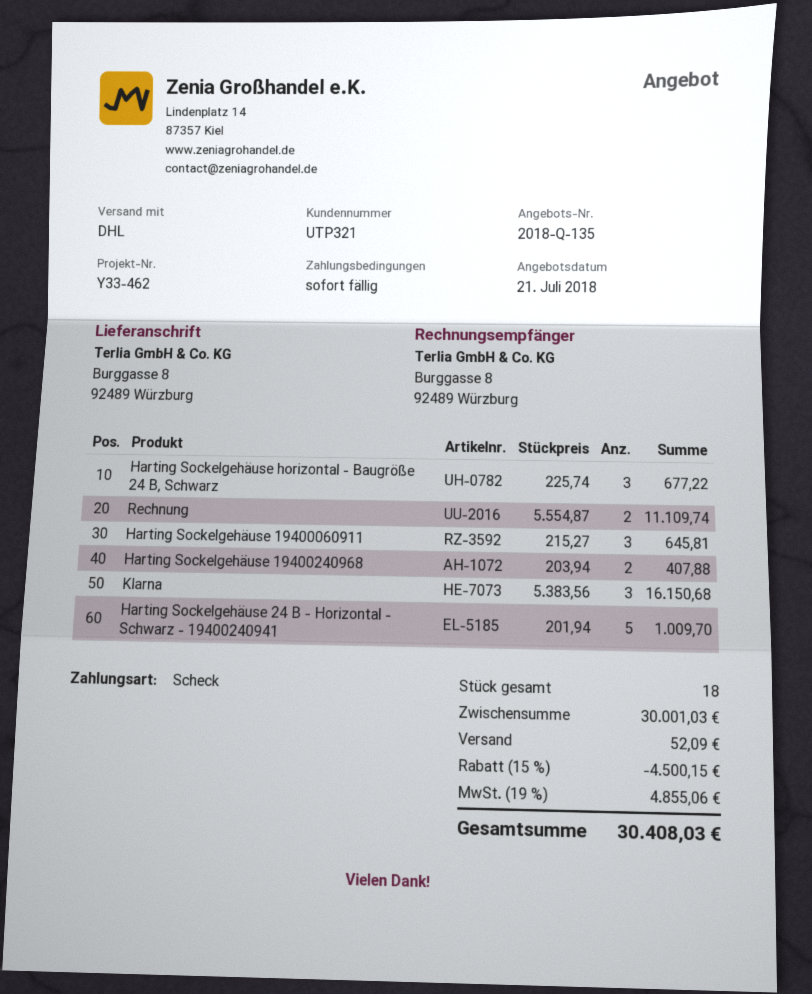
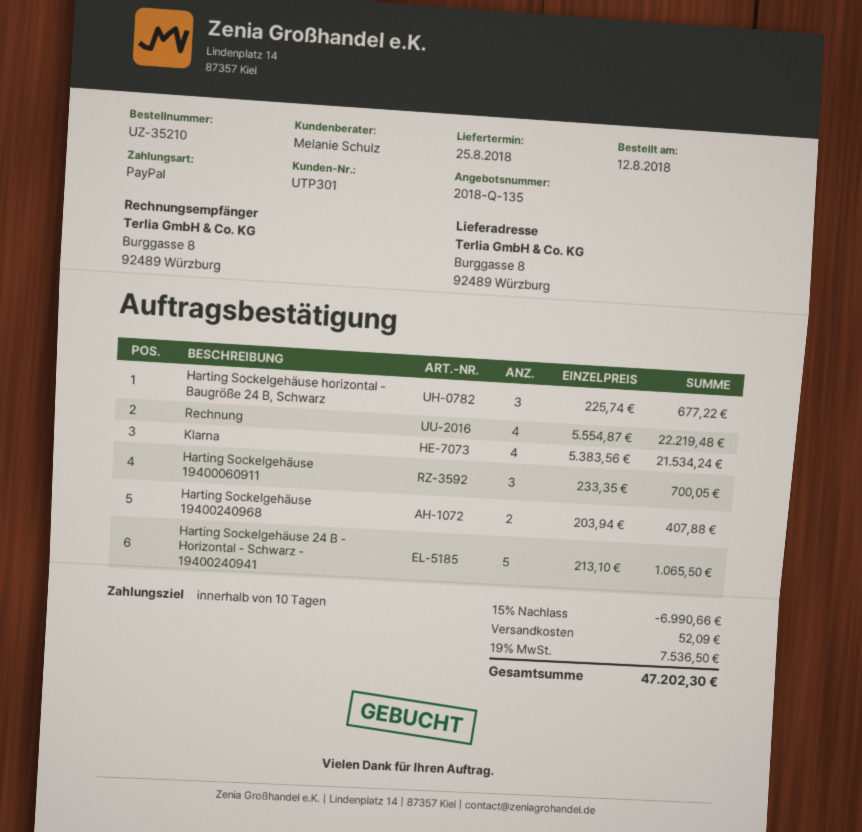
payment terms: on receipt -> 10 days
customer number: UTP321 -> UTP301
payment method: cheque -> PayPal
Rechnung: 2 x 5554.87 = 11109.74 -> 4 x 5554.87 = 22219.48
Harting Sockelgehäuse 19400060911: 3 x 215.27 = 645.81 -> 3 x 233.35 = 700.05
Klarna: 3 x 5383.56 = 16150.68 -> 4 x 5383.56 = 21534.24
Harting Sockelgehäuse 24 B - Horizontal - Schwarz - 19400240941: 5 x 201.94 = 1009.70 -> 5 x 213.10 = 1065.50
discount: 15% = 4500.15 -> 15% = 6990.66
tax: 19% = 4855.06 -> 19% = 7536.50
total: 30408.03 -> 47202.30

